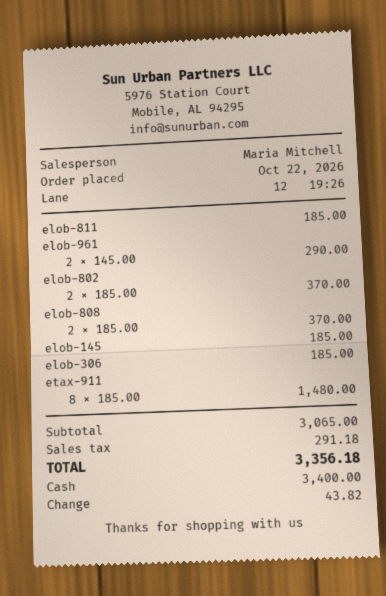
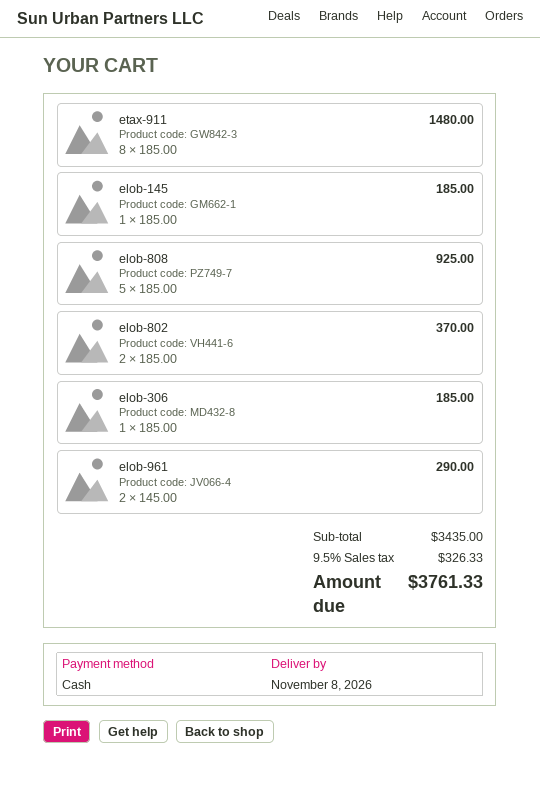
elob-811: 1 x 185.00 = 185.00 -> none
elob-808: 2 x 185.00 = 370.00 -> 5 x 185.00 = 925.00
subtotal: 3065.00 -> 3435.00
tax: 291.18 -> 326.33
total: 3356.18 -> 3761.33

